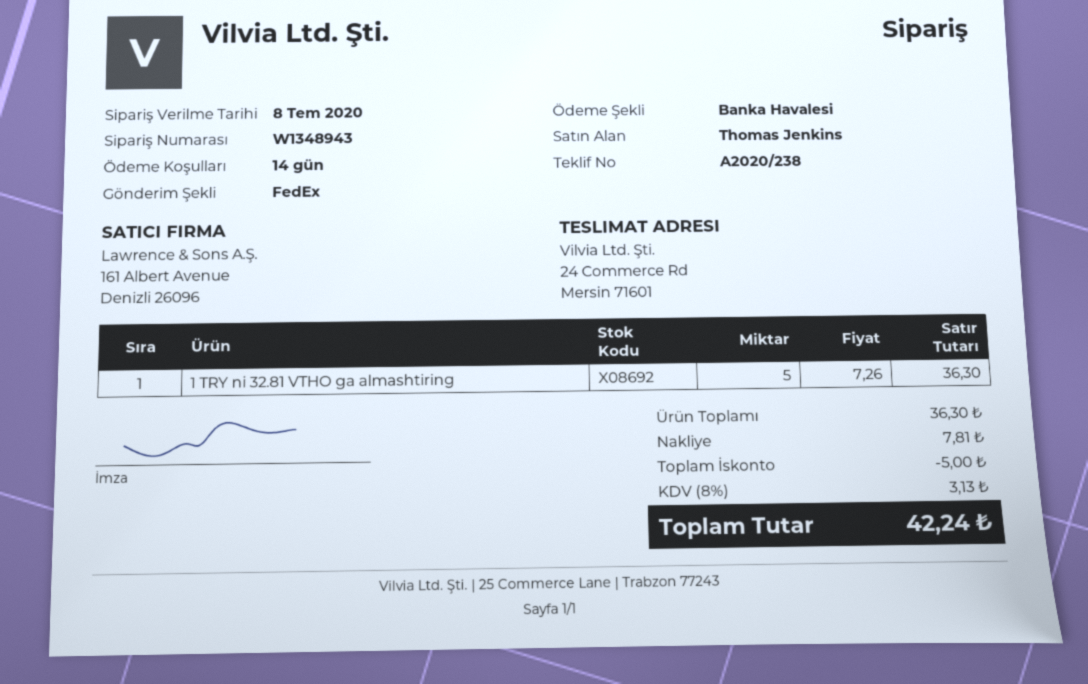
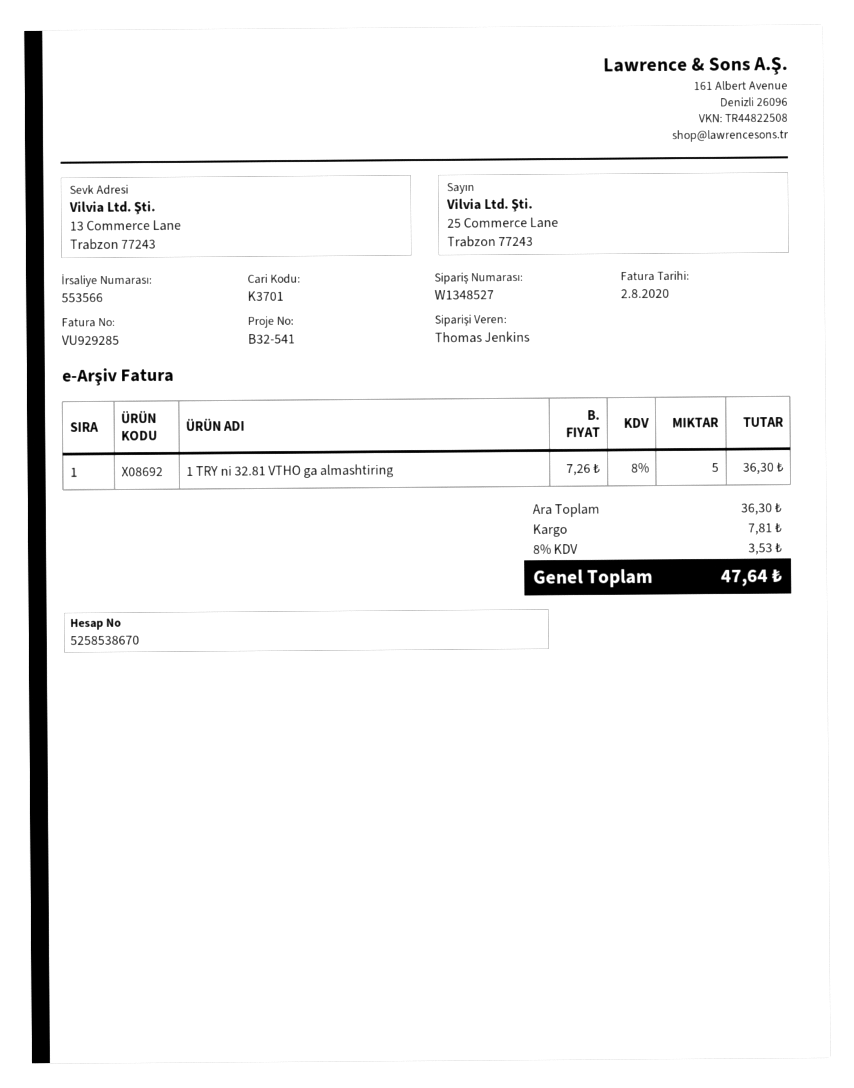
order number: W1348943 -> W1348527
ship to: 24 Commerce Rd, Mersin 71601 -> 13 Commerce Lane, Trabzon 77243
discount: 5.00 -> none
tax: 8% = 3.13 -> 8% = 3.53
total: 42.24 -> 47.64

